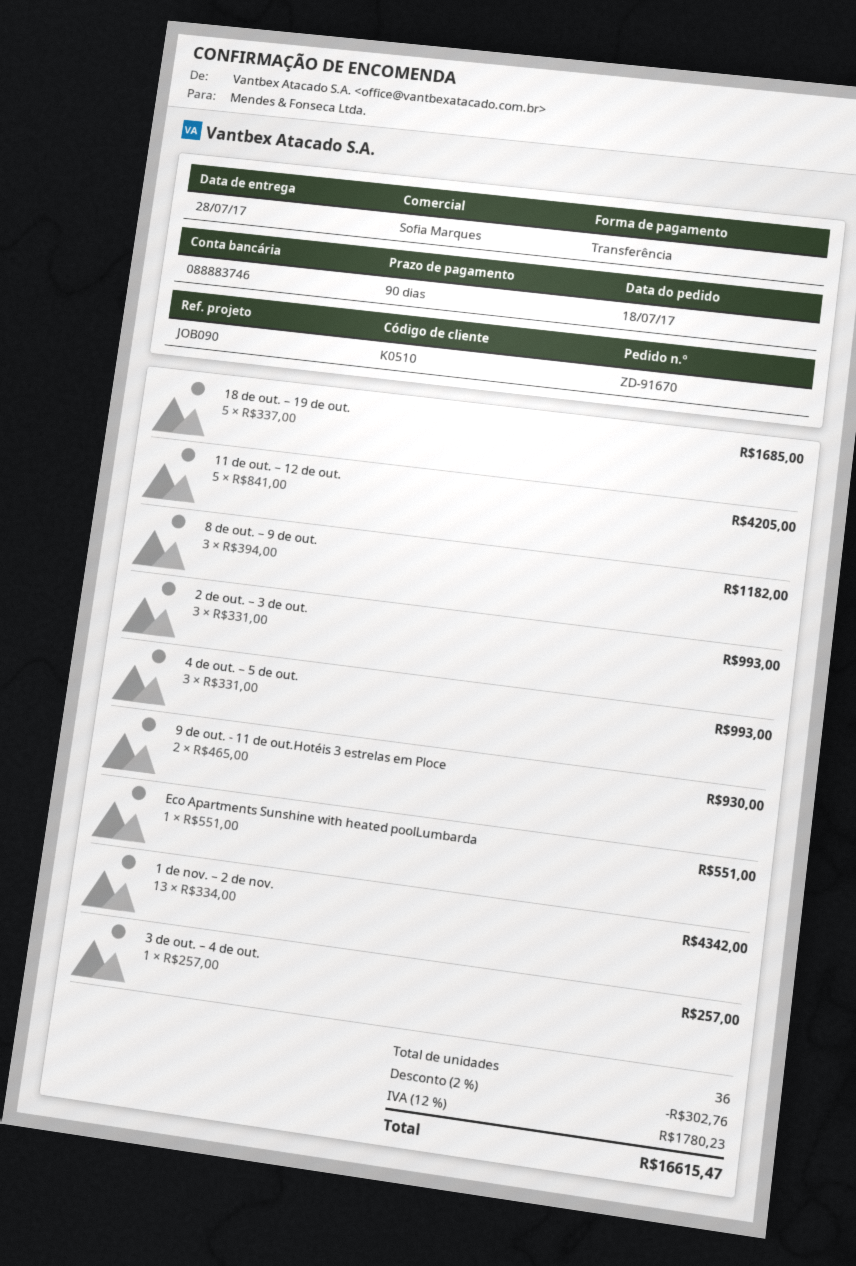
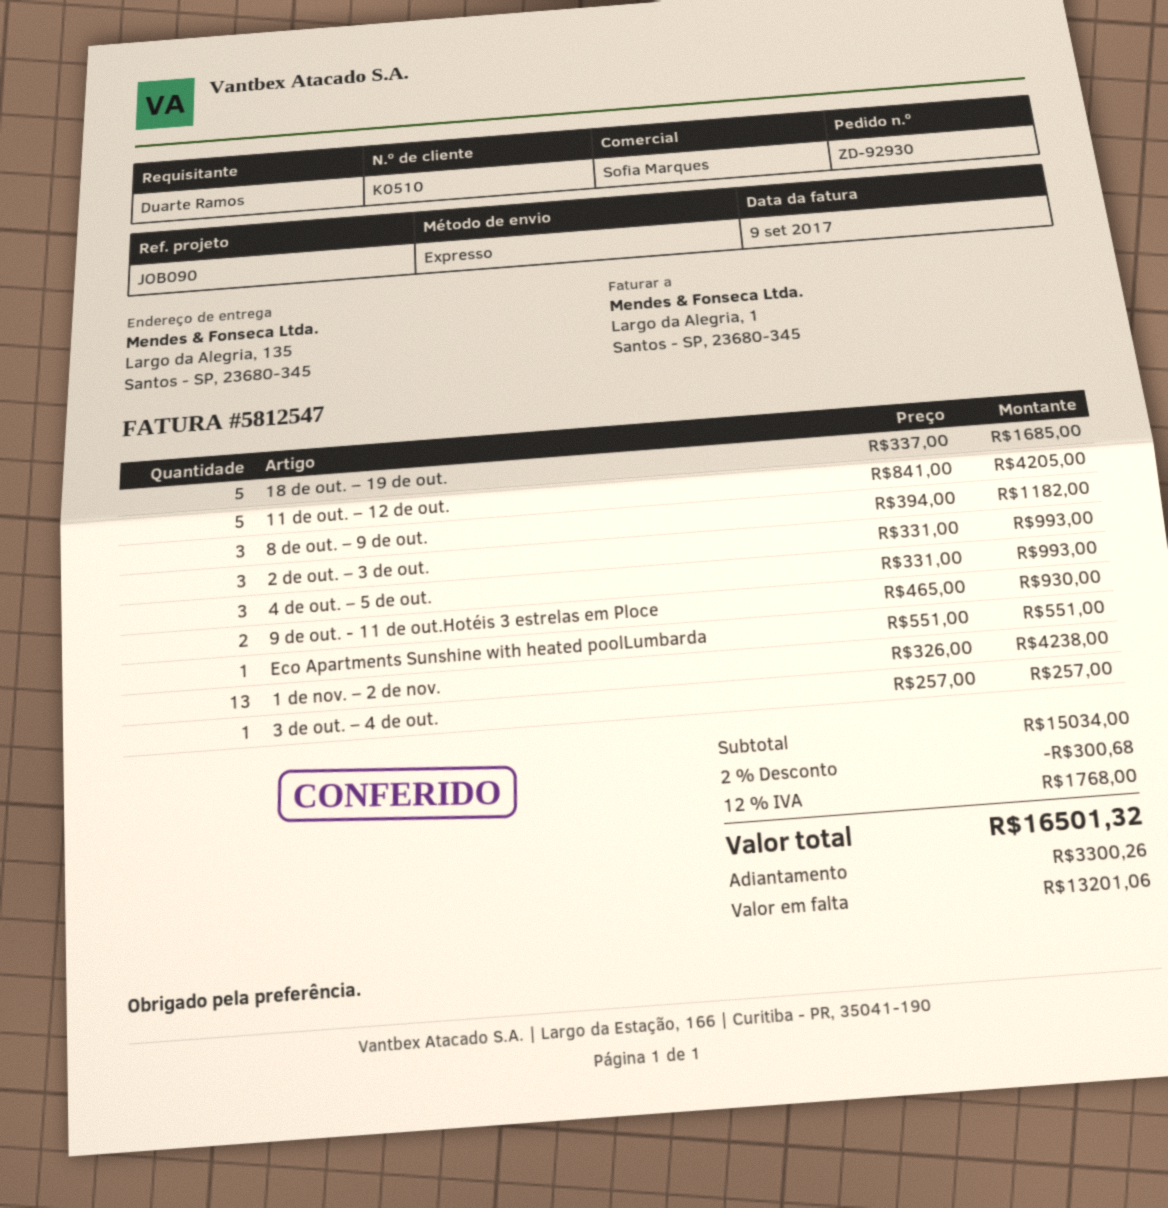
order number: ZD-91670 -> ZD-92930
1 de nov. – 2 de nov.: 13 x 334.00 = 4342.00 -> 13 x 326.00 = 4238.00
discount: 2% = 302.76 -> 2% = 300.68
tax: 12% = 1780.23 -> 12% = 1768.00
total: 16615.47 -> 16501.32

